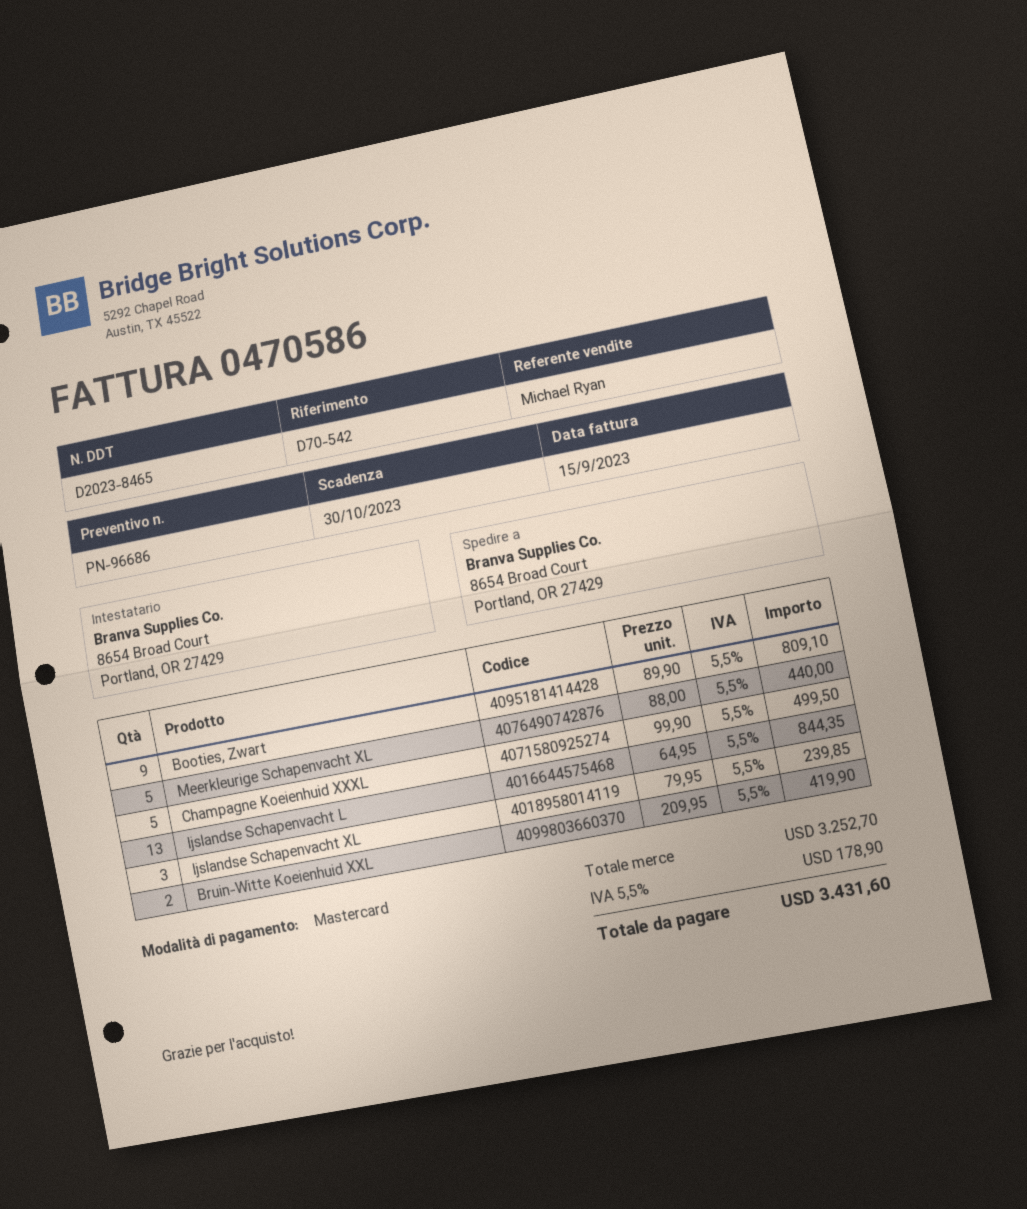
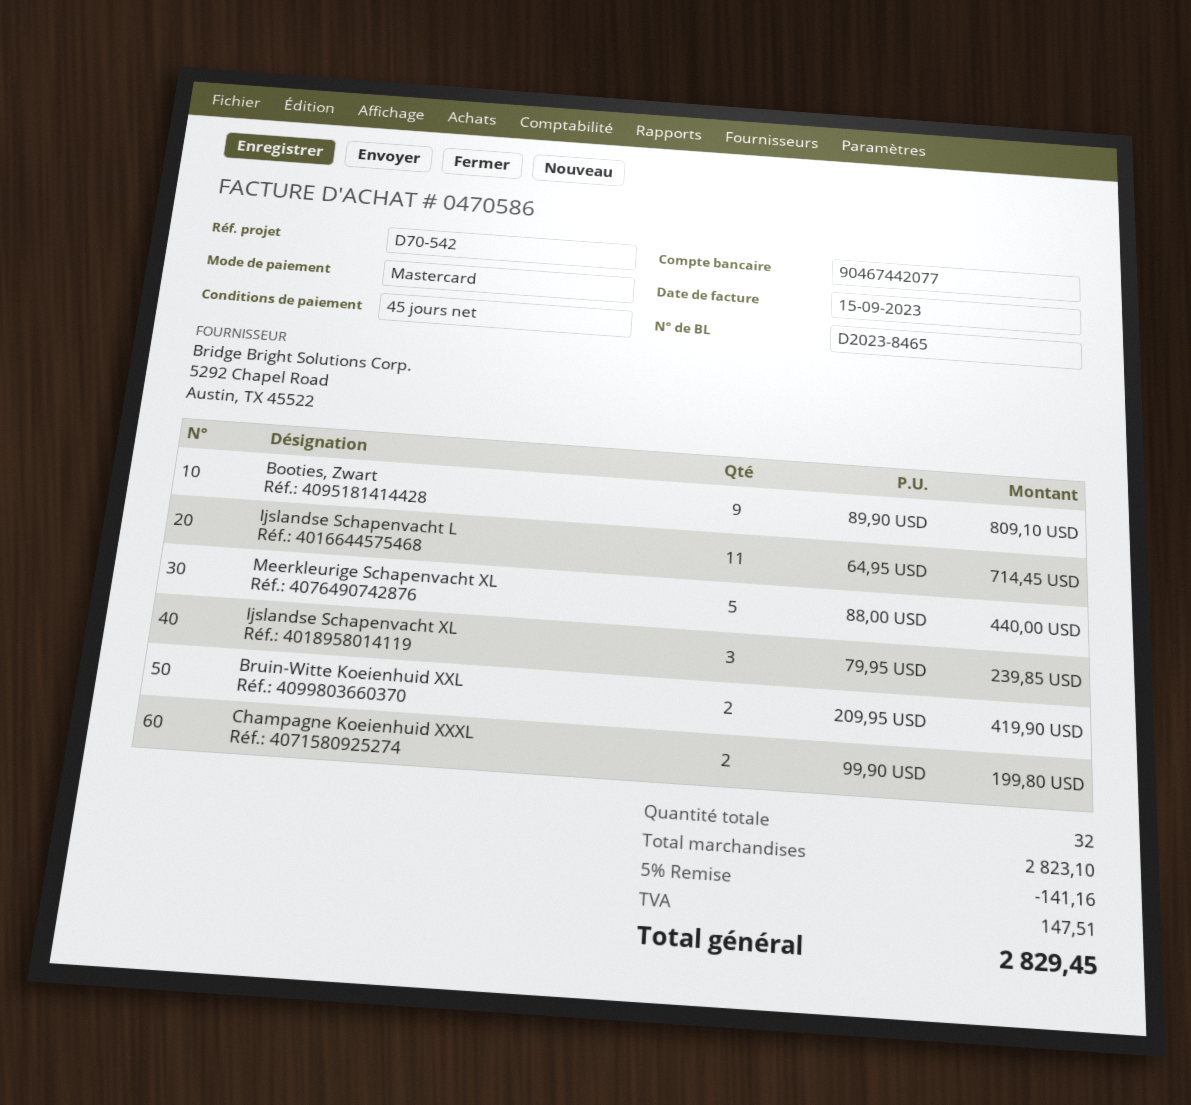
Champagne Koeienhuid XXXL: 5 x 99.90 = 499.50 -> 2 x 99.90 = 199.80
Ijslandse Schapenvacht L: 13 x 64.95 = 844.35 -> 11 x 64.95 = 714.45
subtotal: 3252.70 -> 2823.10
discount: none -> 5% = 141.16
tax: 178.90 -> 147.51
total: 3431.60 -> 2829.45

